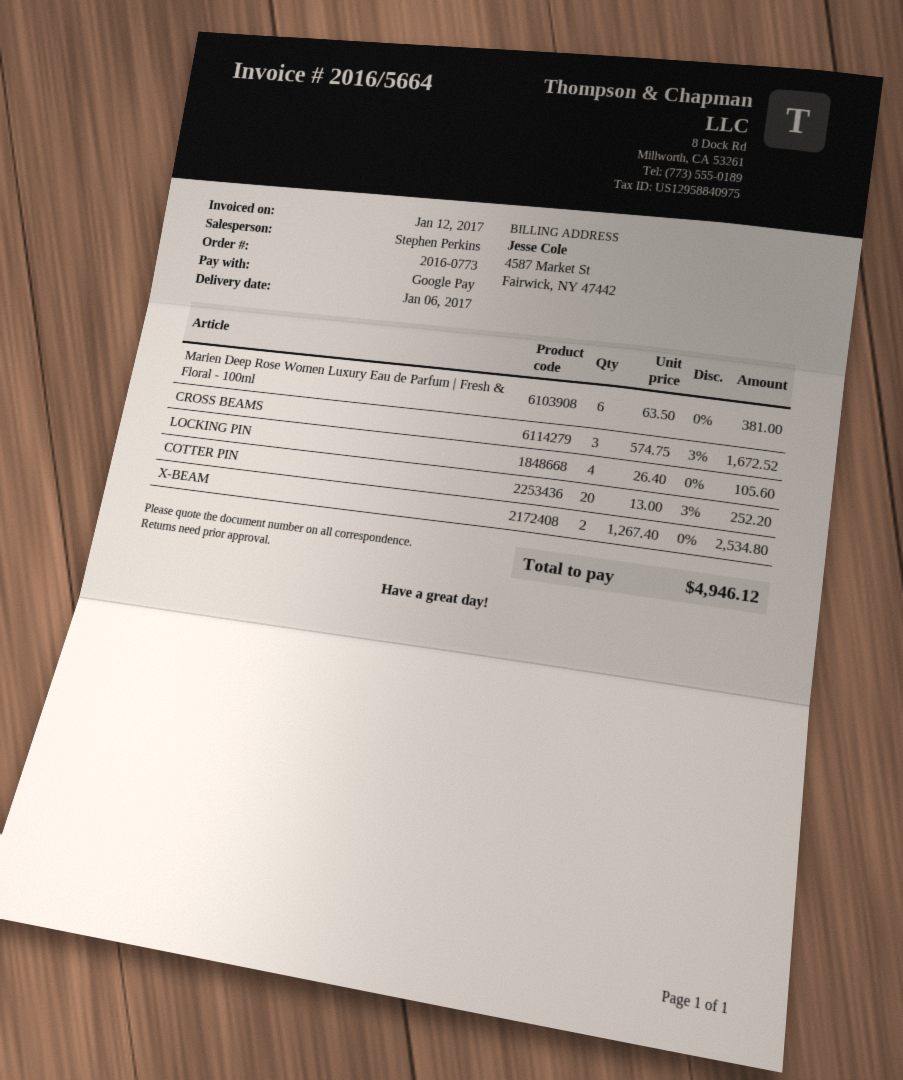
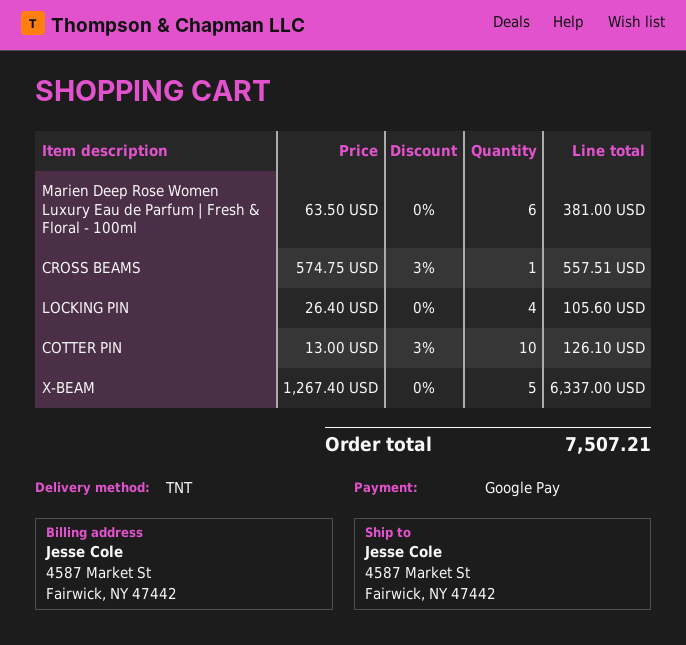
CROSS BEAMS: 3 x 574.75 - 3% = 1672.52 -> 1 x 574.75 - 3% = 557.51
COTTER PIN: 20 x 13.00 - 3% = 252.20 -> 10 x 13.00 - 3% = 126.10
X-BEAM: 2 x 1267.40 = 2534.80 -> 5 x 1267.40 = 6337.00
total: 4946.12 -> 7507.21

